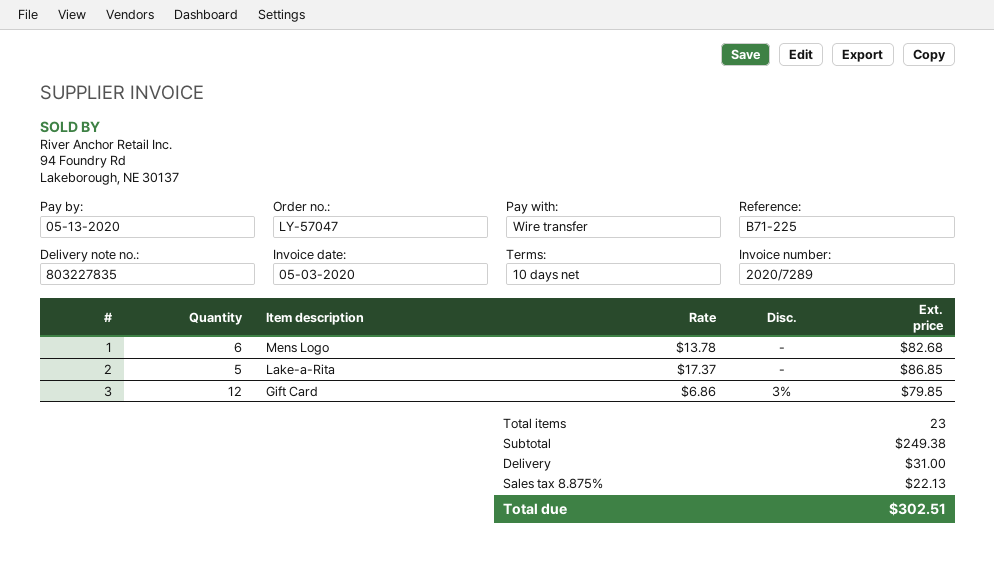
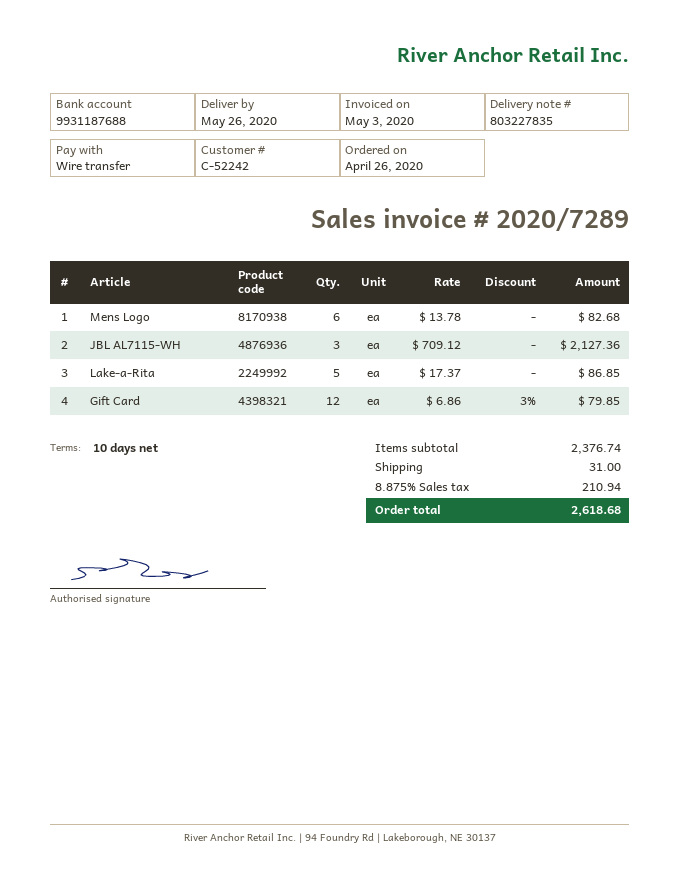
JBL AL7115-WH: none -> 3 x 709.12 = 2127.36
subtotal: 249.38 -> 2376.74
tax: 8.875% = 22.13 -> 8.875% = 210.94
total: 302.51 -> 2618.68

